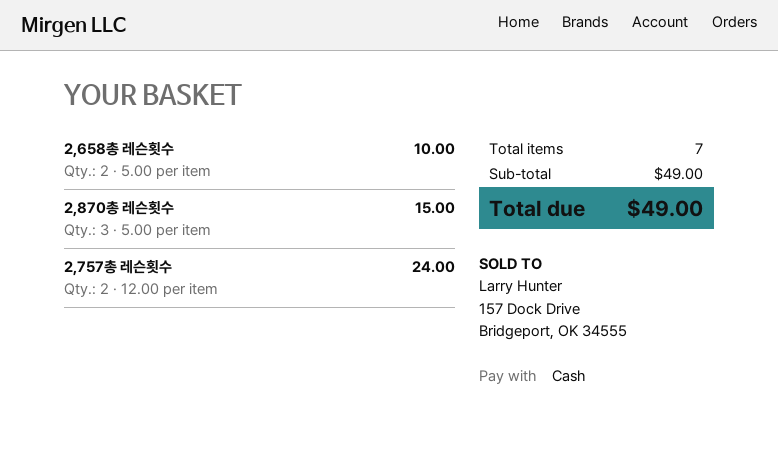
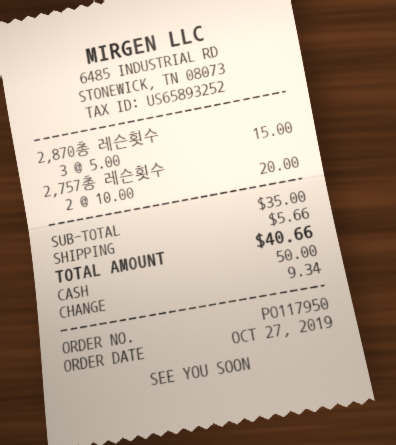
2,658총 레슨횟수: 2 x 5.00 = 10.00 -> none
2,757총 레슨횟수: 2 x 12.00 = 24.00 -> 2 x 10.00 = 20.00
subtotal: 49.00 -> 35.00
shipping: none -> 5.66
total: 49.00 -> 40.66

